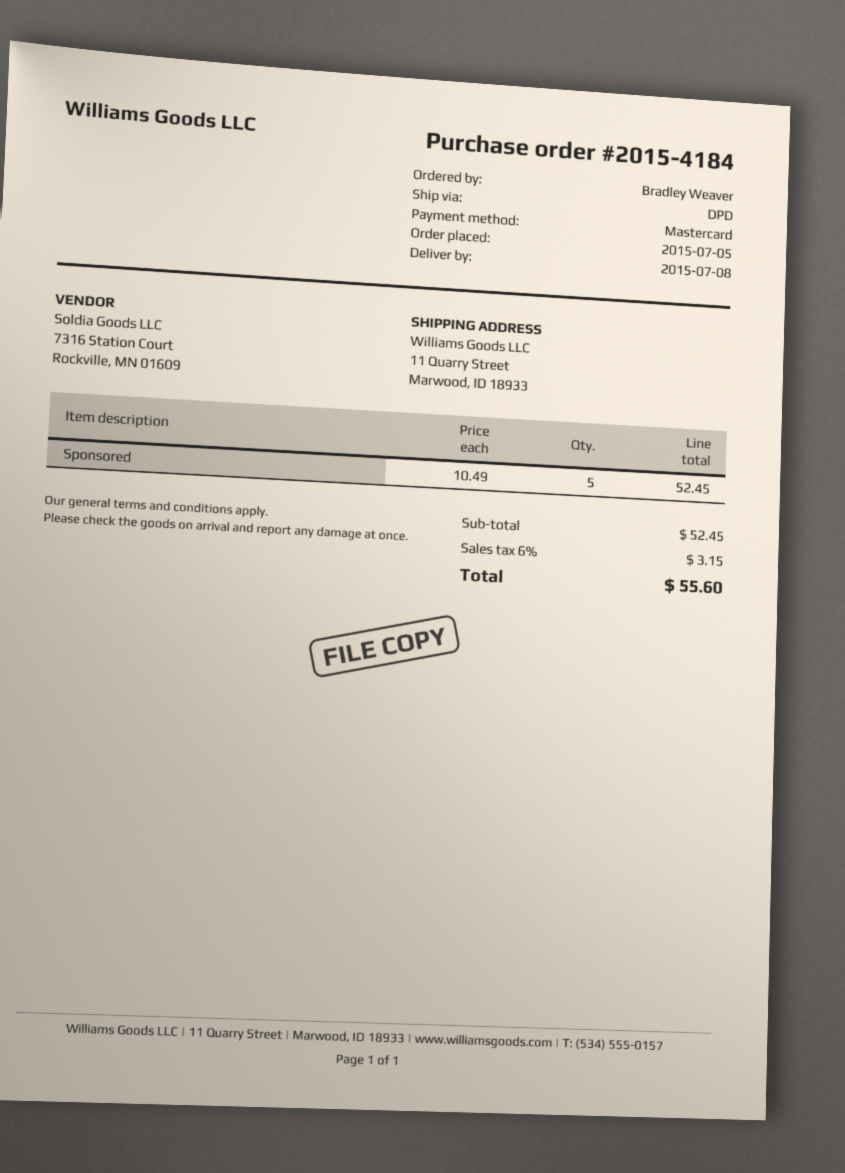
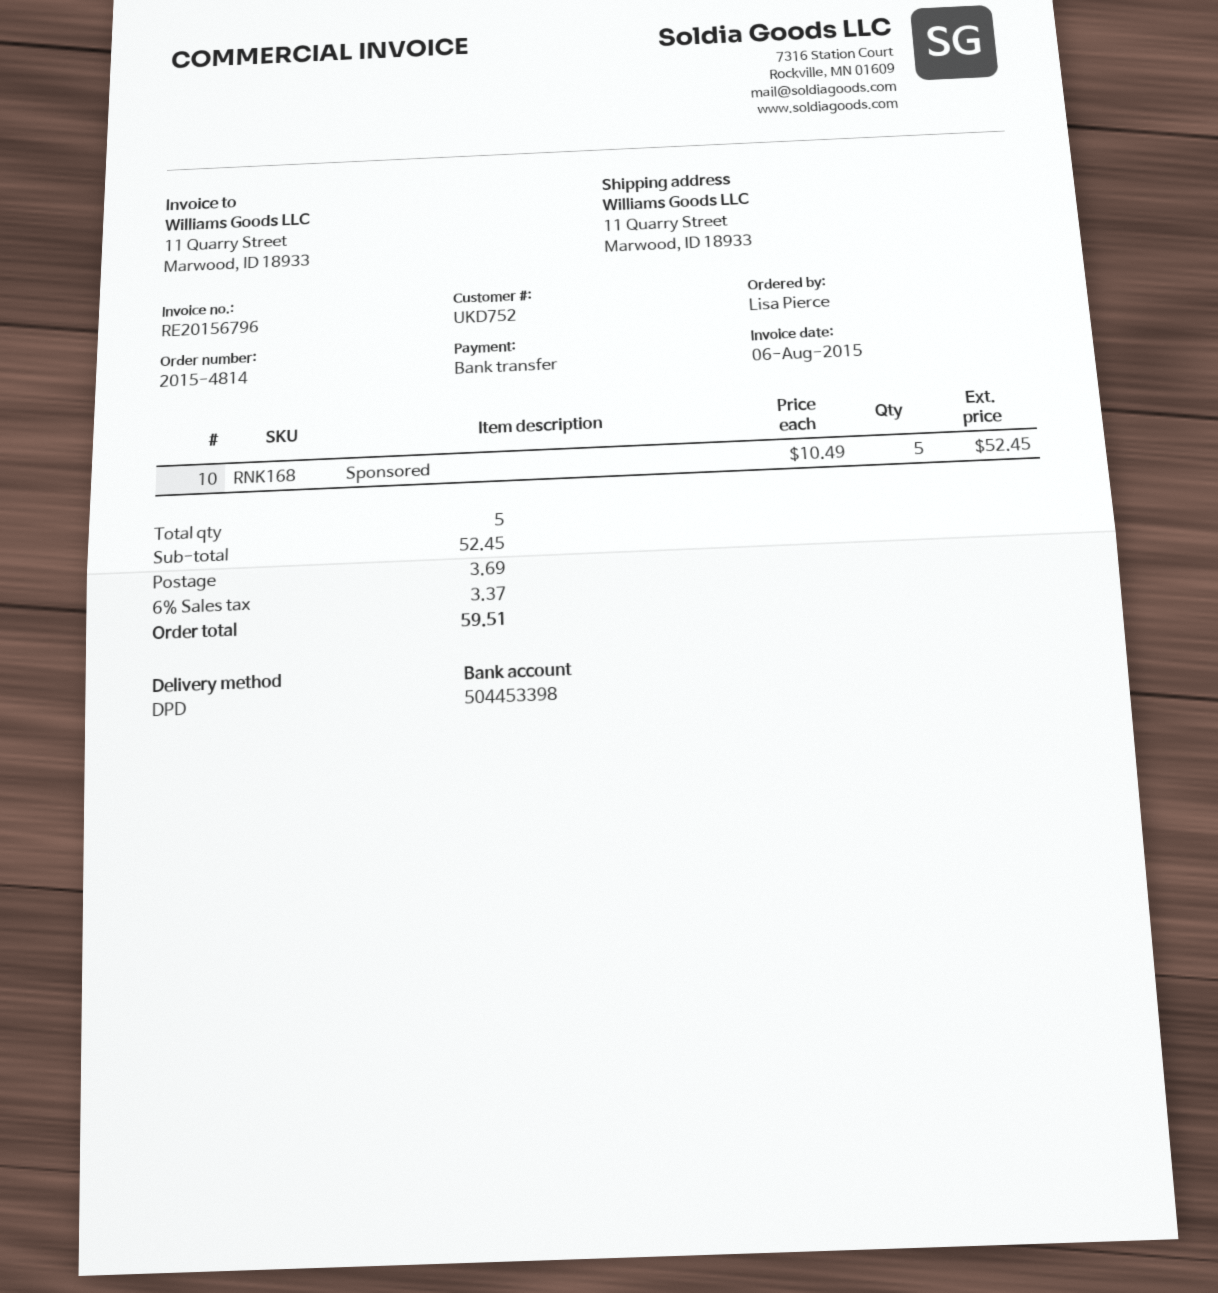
order number: 2015-4184 -> 2015-4814
ordered by: Bradley Weaver -> Lisa Pierce
payment method: Mastercard -> bank transfer
shipping: none -> 3.69
tax: 6% = 3.15 -> 6% = 3.37
total: 55.60 -> 59.51

